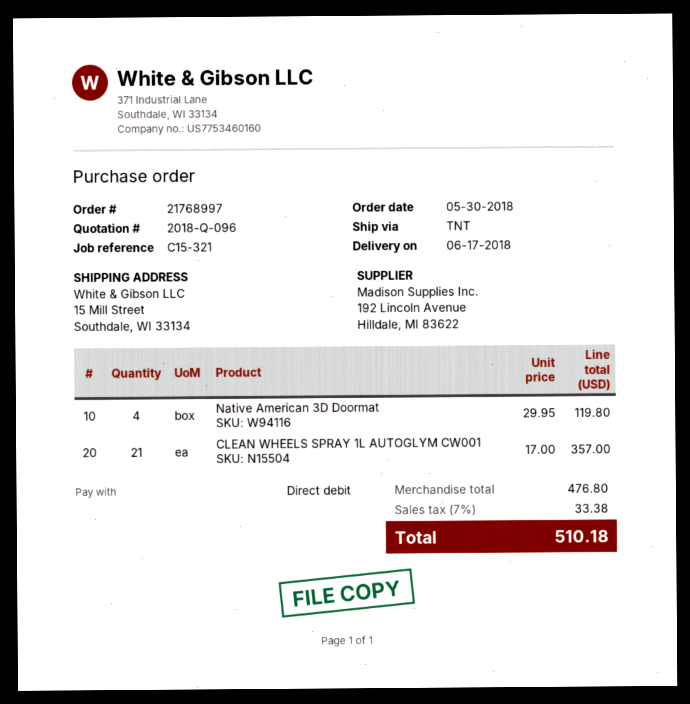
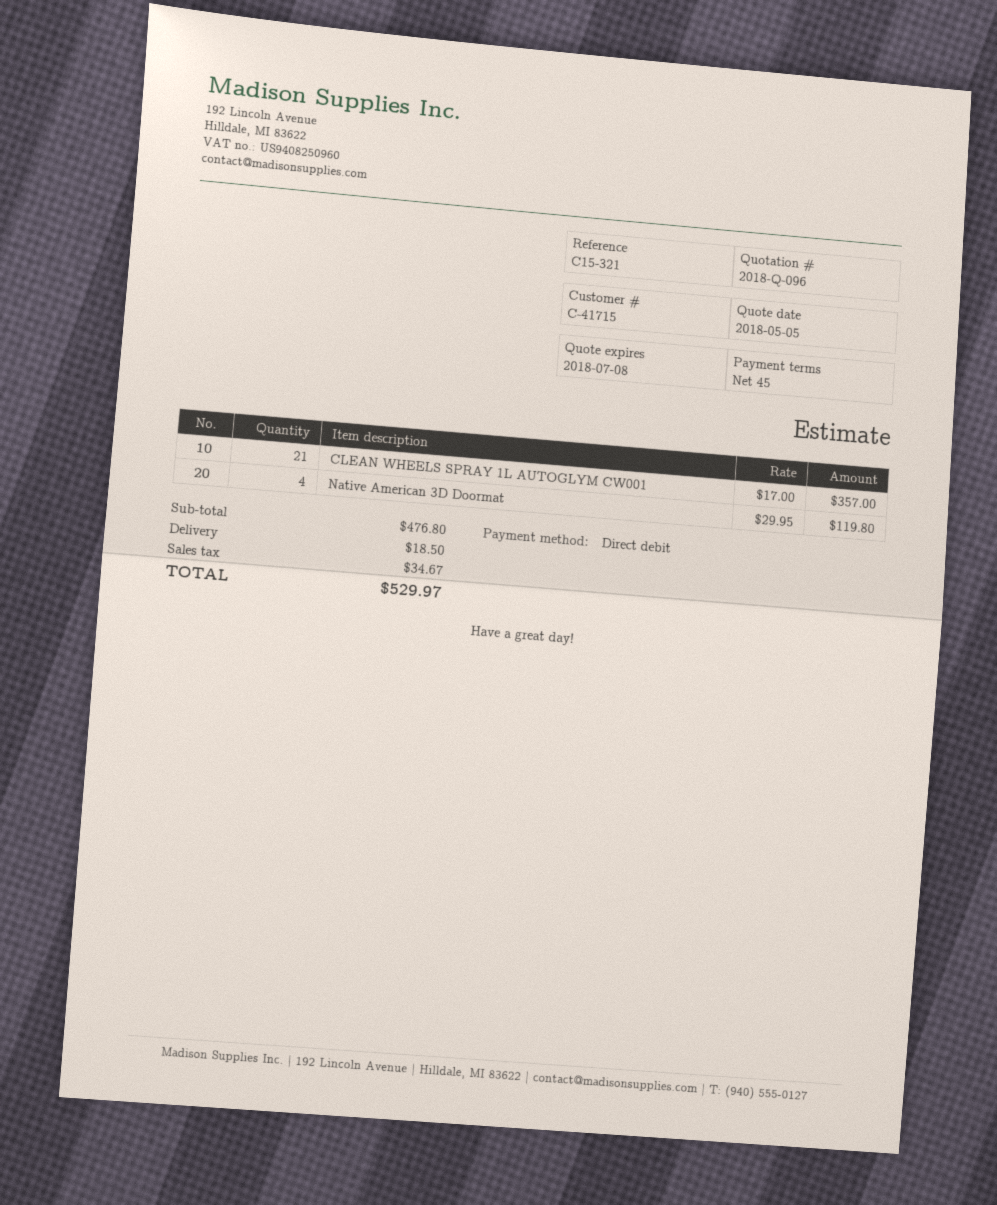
shipping: none -> 18.50
tax: 33.38 -> 34.67
total: 510.18 -> 529.97

